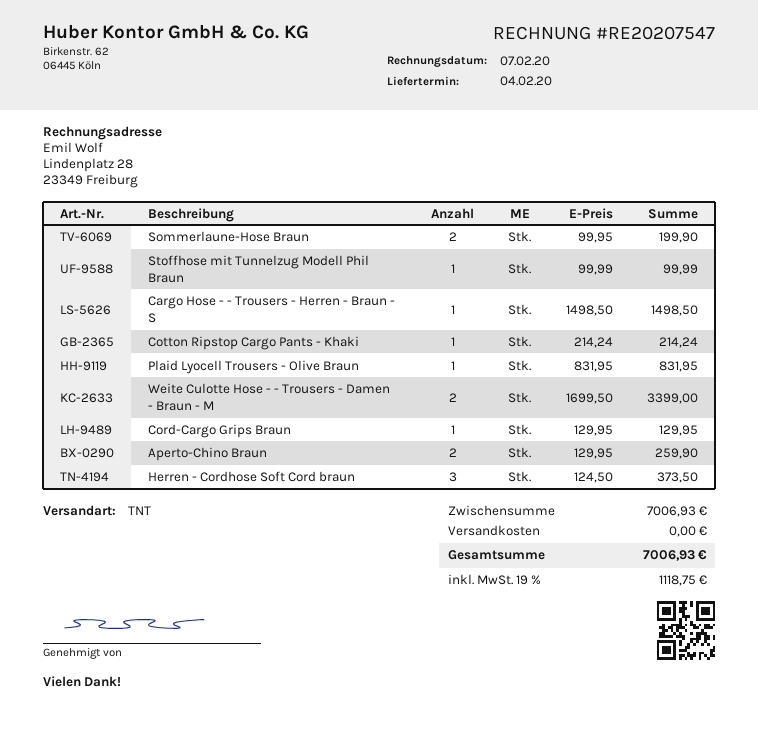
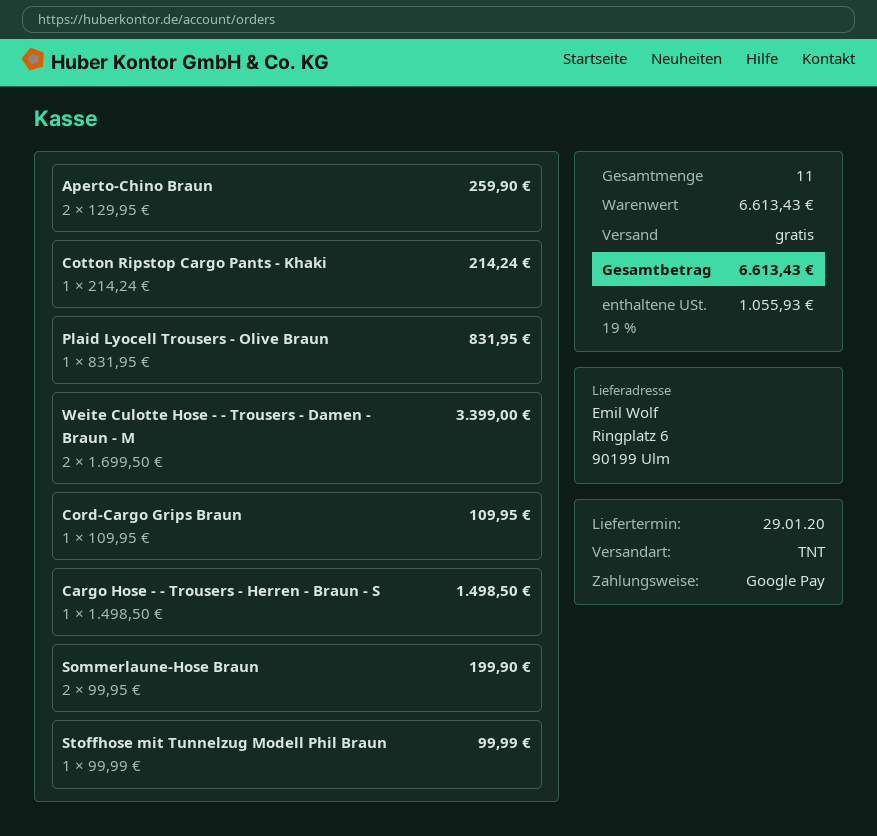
delivery date: 2020-02-04 -> 2020-01-29
Cord-Cargo Grips Braun: 1 x 129.95 = 129.95 -> 1 x 109.95 = 109.95
Herren - Cordhose Soft Cord braun: 3 x 124.50 = 373.50 -> none
subtotal: 7006.93 -> 6613.43
tax: 19% = 1118.75 -> 19% = 1055.93
total: 7006.93 -> 6613.43

